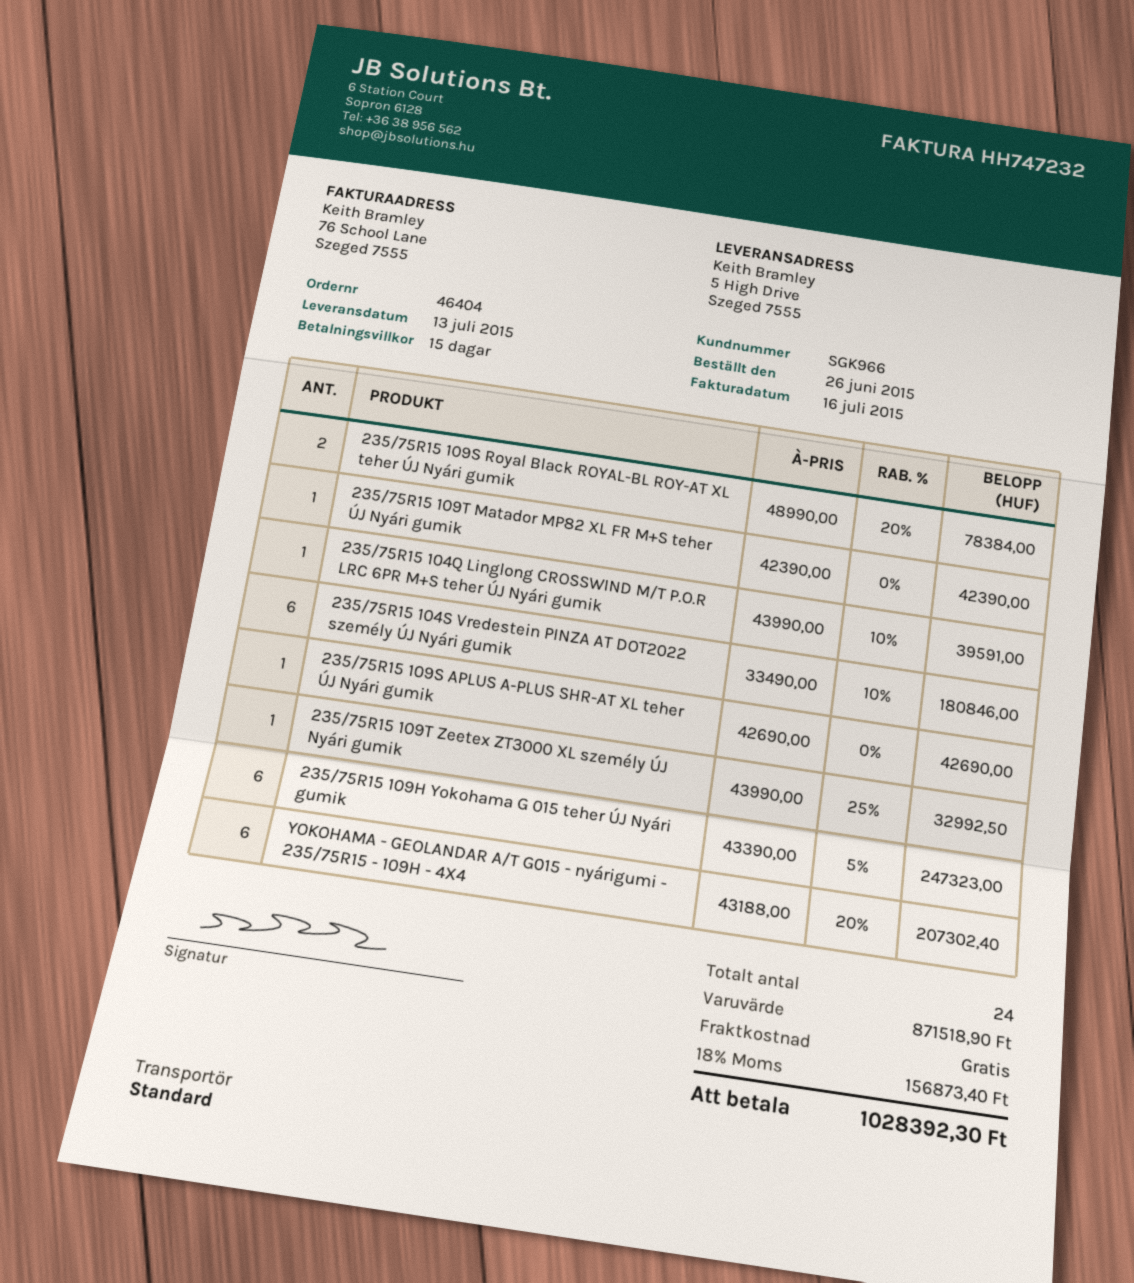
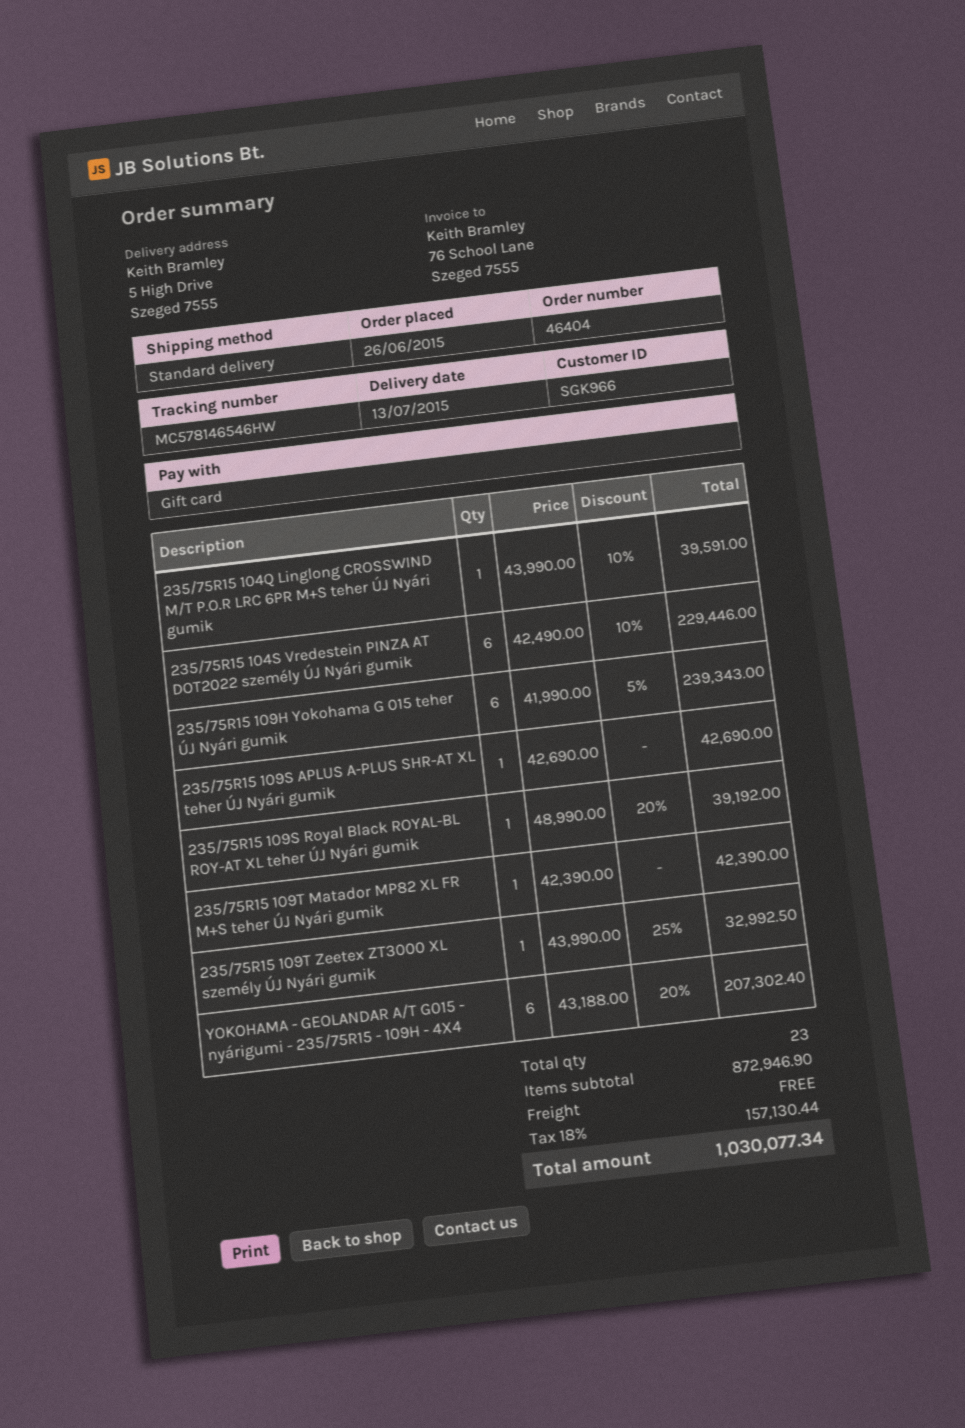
235/75R15 109S Royal Black ROYAL-BL ROY-AT XL teher ÚJ Nyári gumik: 2 x 48990.00 - 20% = 78384.00 -> 1 x 48990.00 - 20% = 39192.00
235/75R15 104S Vredestein PINZA AT DOT2022 személy ÚJ Nyári gumik: 6 x 33490.00 - 10% = 180846.00 -> 6 x 42490.00 - 10% = 229446.00
235/75R15 109H Yokohama G 015 teher ÚJ Nyári gumik: 6 x 43390.00 - 5% = 247323.00 -> 6 x 41990.00 - 5% = 239343.00
total quantity: 24 -> 23
subtotal: 871518.90 -> 872946.90
tax: 18% = 156873.40 -> 18% = 157130.44
total: 1028392.30 -> 1030077.34

